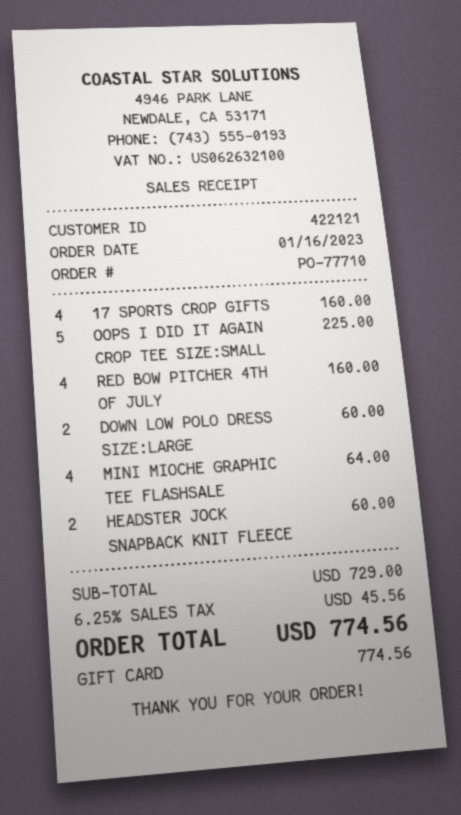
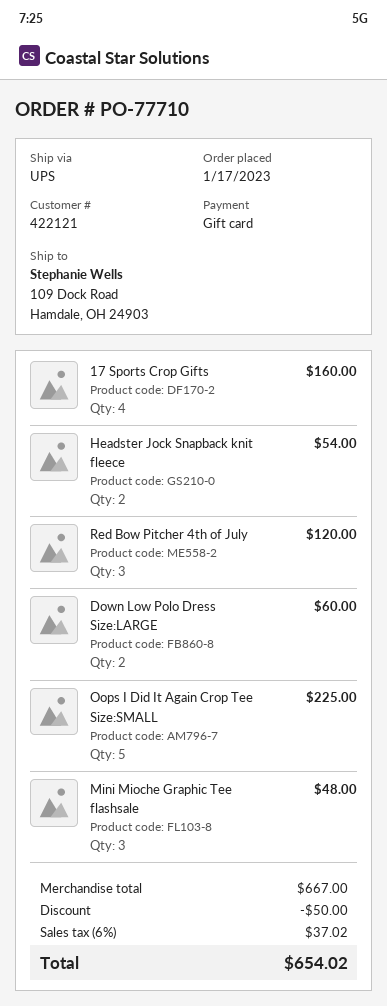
order date: 2023-01-16 -> 2023-01-17
RED BOW PITCHER 4TH OF JULY: 4 for 160.00 -> 3 for 120.00
MINI MIOCHE GRAPHIC TEE FLASHSALE: 4 for 64.00 -> 3 for 48.00
HEADSTER JOCK SNAPBACK KNIT FLEECE: 2 for 60.00 -> 2 for 54.00
subtotal: 729.00 -> 667.00
discount: none -> 50.00
tax: 6.25% = 45.56 -> 6% = 37.02
total: 774.56 -> 654.02

